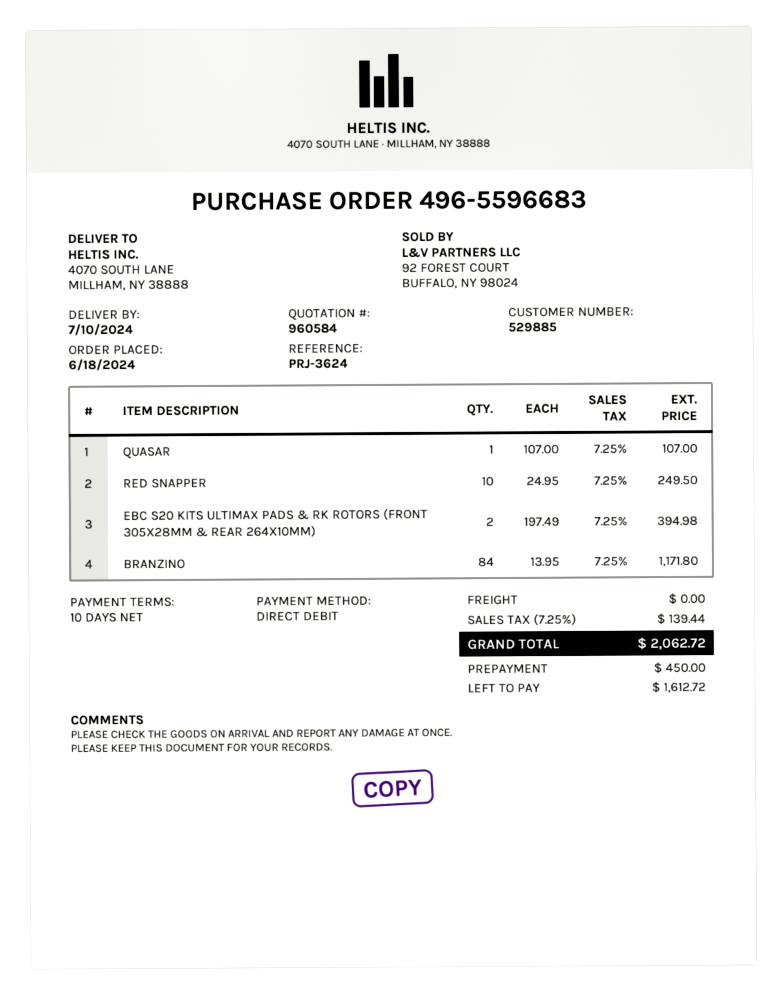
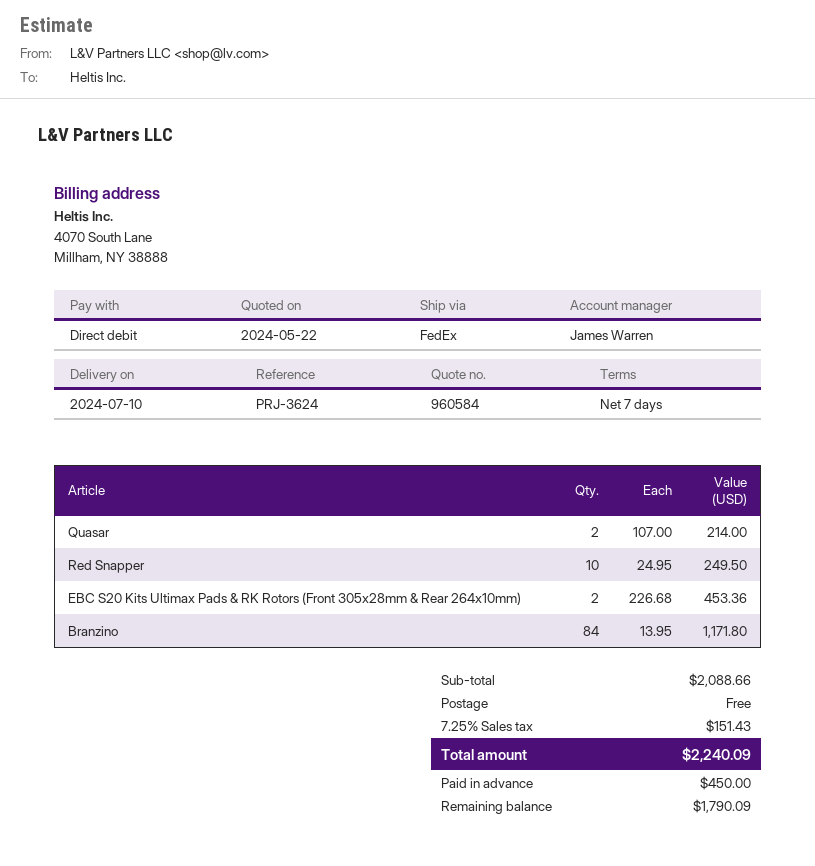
payment terms: 10 days -> 7 days
QUASAR: 1 x 107.00 = 107.00 -> 2 x 107.00 = 214.00
EBC S20 KITS ULTIMAX PADS & RK ROTORS (FRONT 305X28MM & REAR 264X10MM): 2 x 197.49 = 394.98 -> 2 x 226.68 = 453.36
tax: 7.25% = 139.44 -> 7.25% = 151.43
total: 2062.72 -> 2240.09
balance: 1612.72 -> 1790.09

